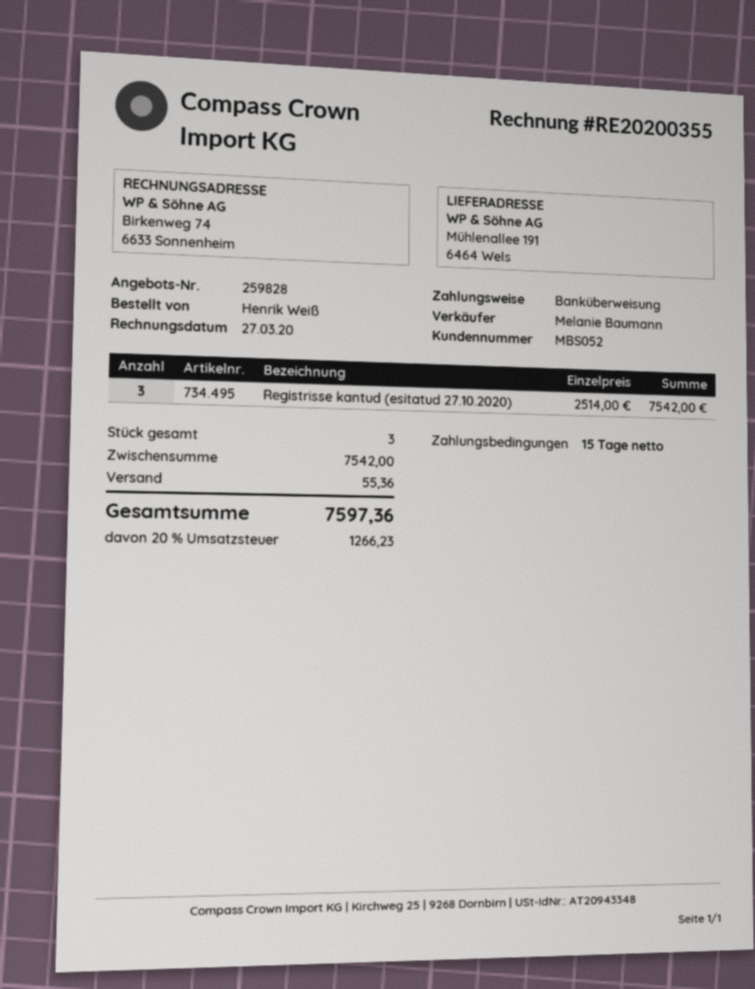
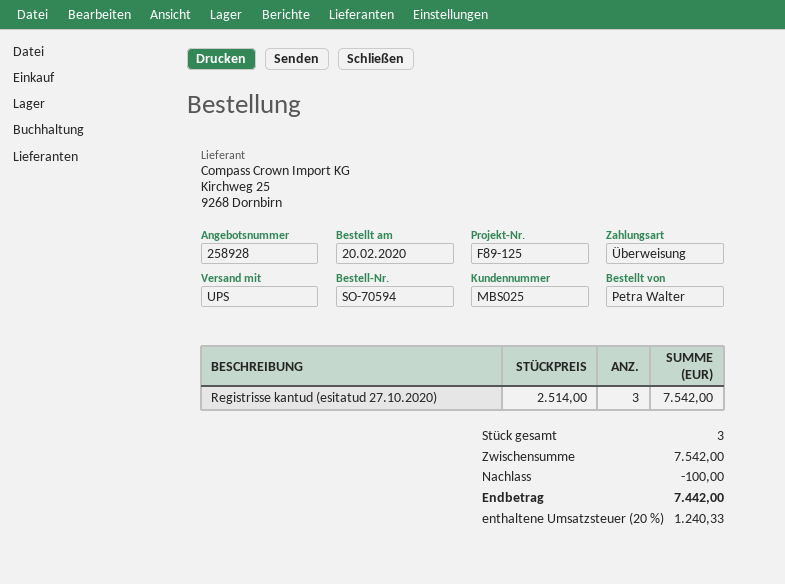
quote number: 259828 -> 258928
customer number: MBS052 -> MBS025
ordered by: Henrik Weiß -> Petra Walter
discount: none -> 100.00
shipping: 55.36 -> none
tax: 20% = 1266.23 -> 20% = 1240.33
total: 7597.36 -> 7442.00

